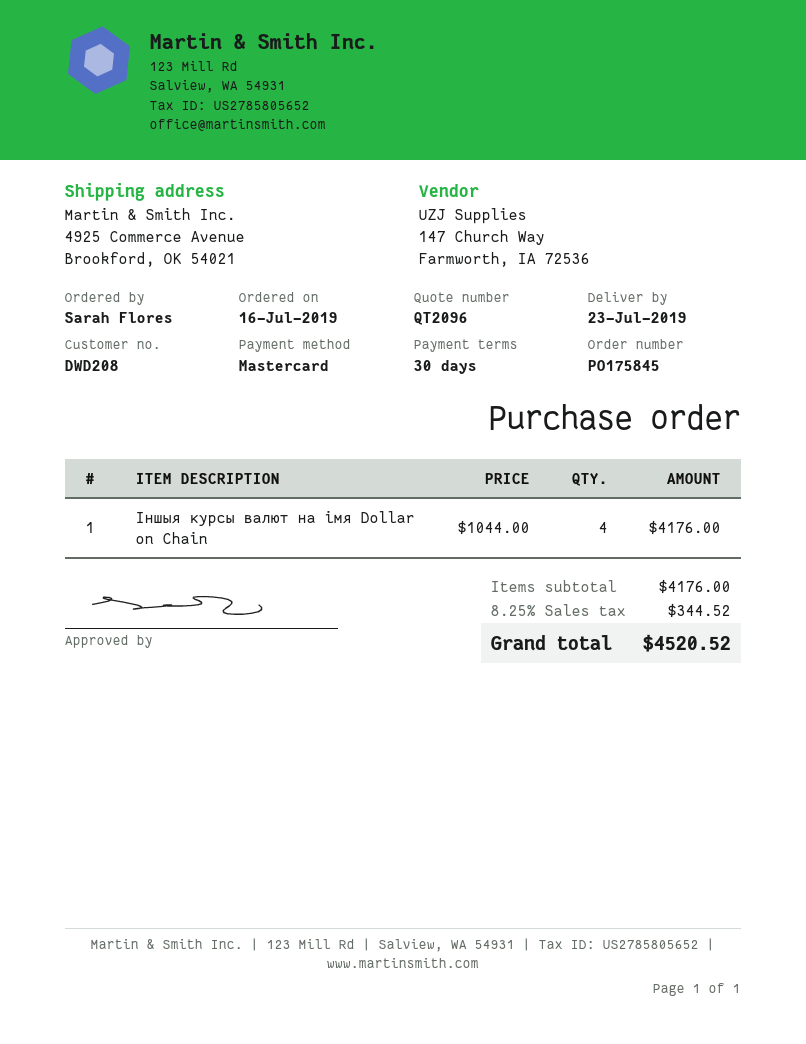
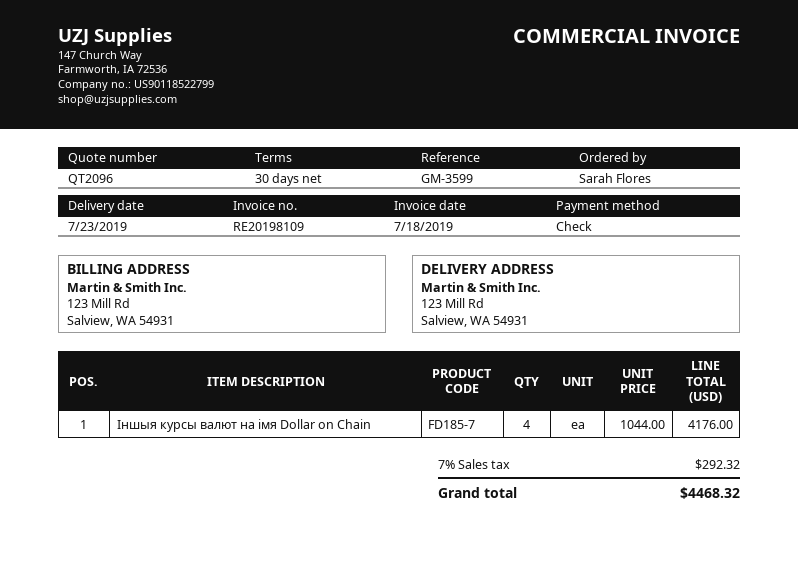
payment method: Mastercard -> cheque
ship to: 4925 Commerce Avenue, Brookford, OK 54021 -> 123 Mill Rd, Salview, WA 54931
tax: 8.25% = 344.52 -> 7% = 292.32
total: 4520.52 -> 4468.32

